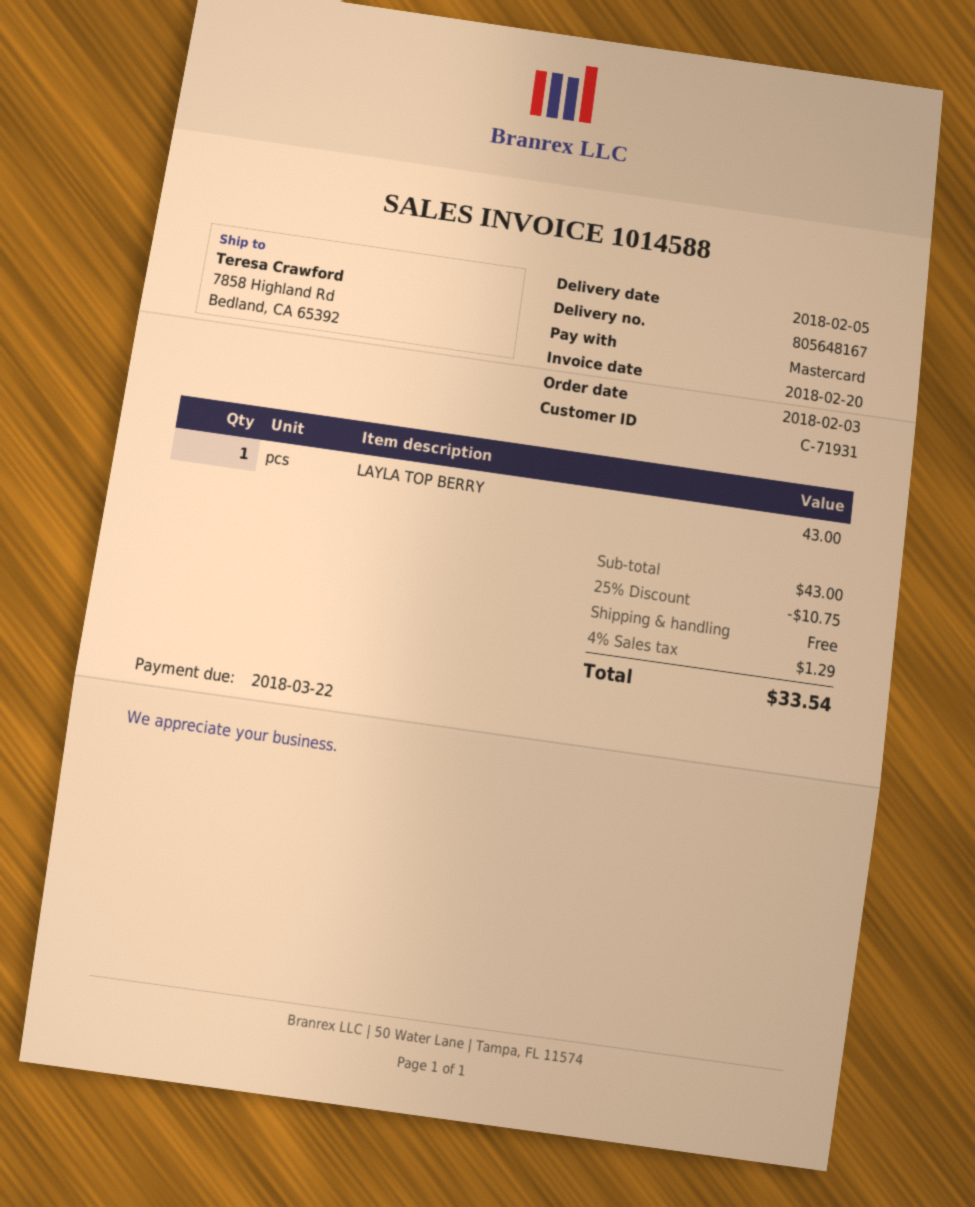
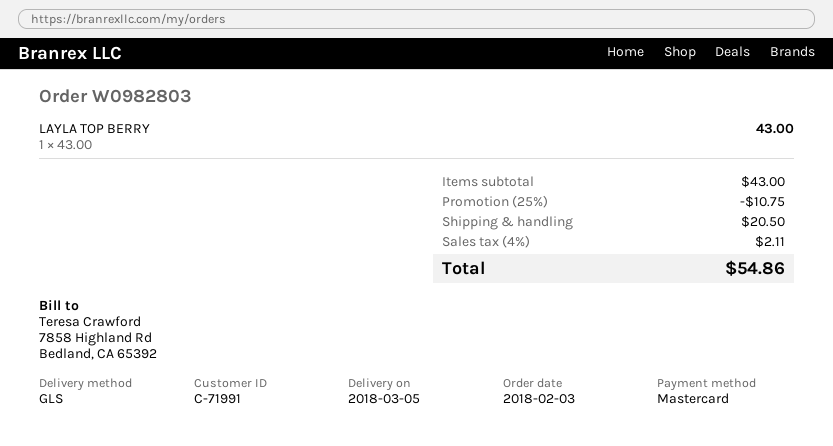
delivery date: 2018-02-05 -> 2018-03-05
customer number: C-71931 -> C-71991
shipping: 0.00 -> 20.50
tax: 4% = 1.29 -> 4% = 2.11
total: 33.54 -> 54.86

